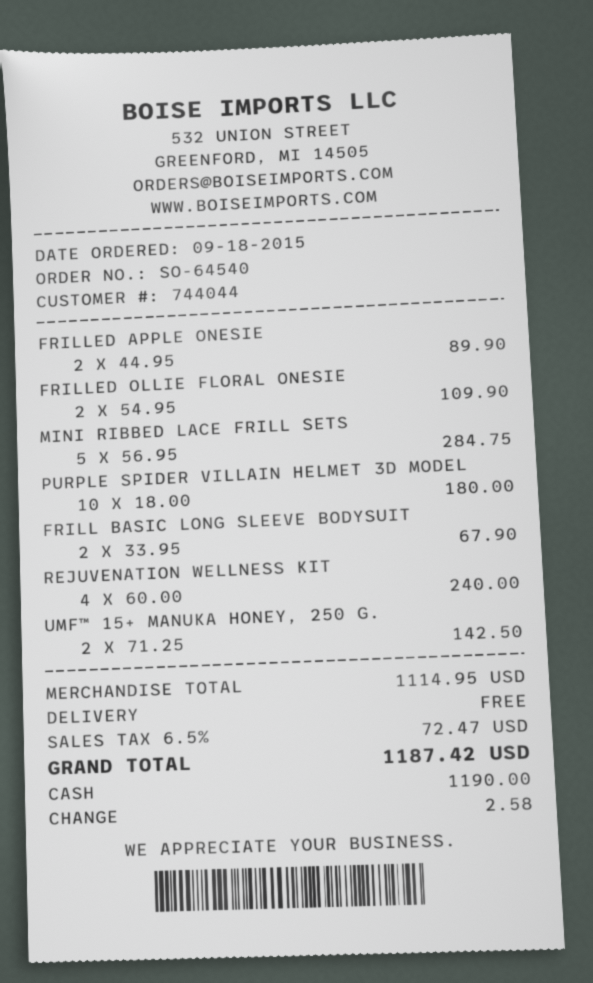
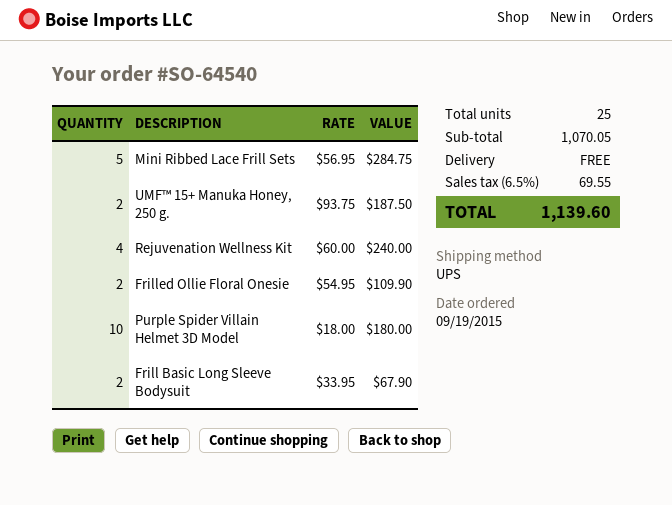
order date: 2015-09-18 -> 2015-09-19
FRILLED APPLE ONESIE: 2 x 44.95 = 89.90 -> none
UMF™ 15+ MANUKA HONEY, 250 G.: 2 x 71.25 = 142.50 -> 2 x 93.75 = 187.50
subtotal: 1114.95 -> 1070.05
tax: 6.5% = 72.47 -> 6.5% = 69.55
total: 1187.42 -> 1139.60

